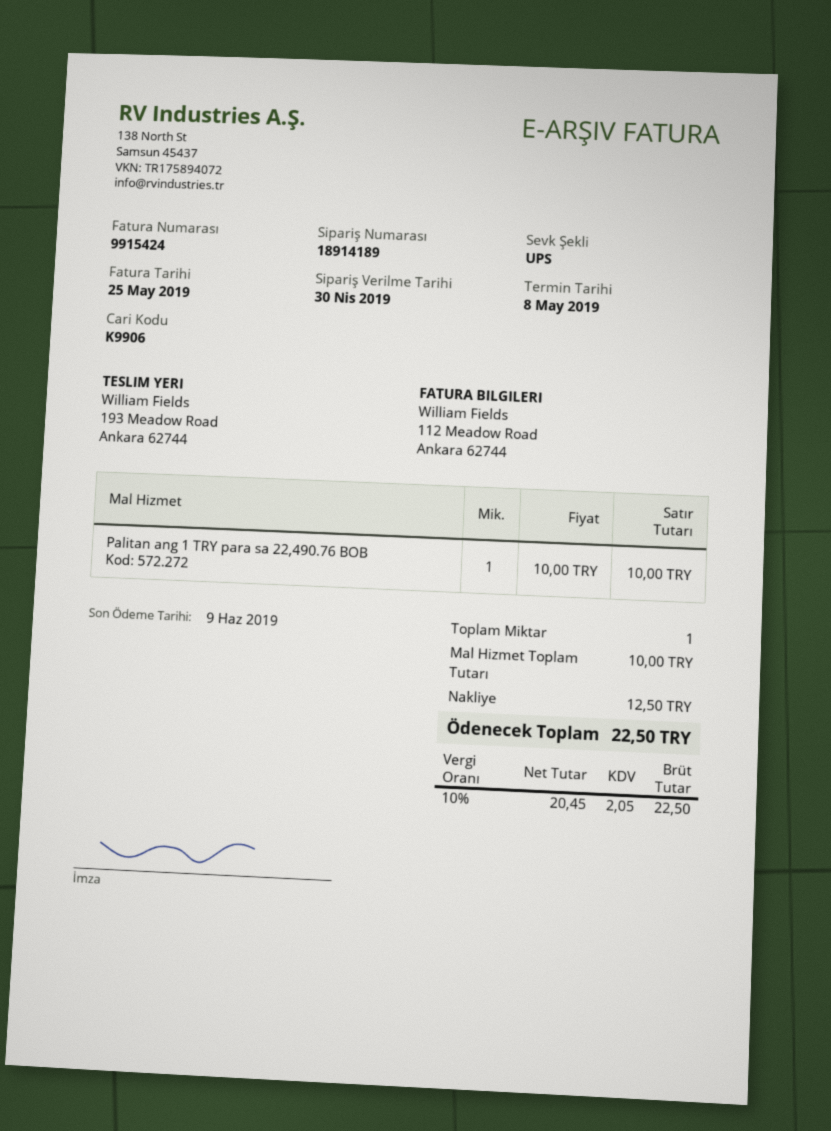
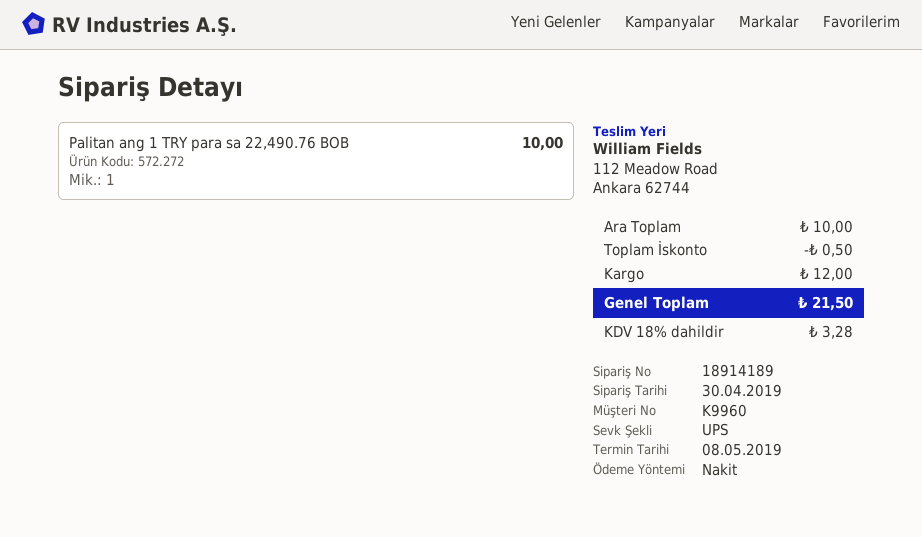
customer number: K9906 -> K9960
ship to: 193 Meadow Road, Ankara 62744 -> 112 Meadow Road, Ankara 62744
discount: none -> 0.50
shipping: 12.50 -> 12.00
tax: 10% = 2.05 -> 18% = 3.28
total: 22.50 -> 21.50

